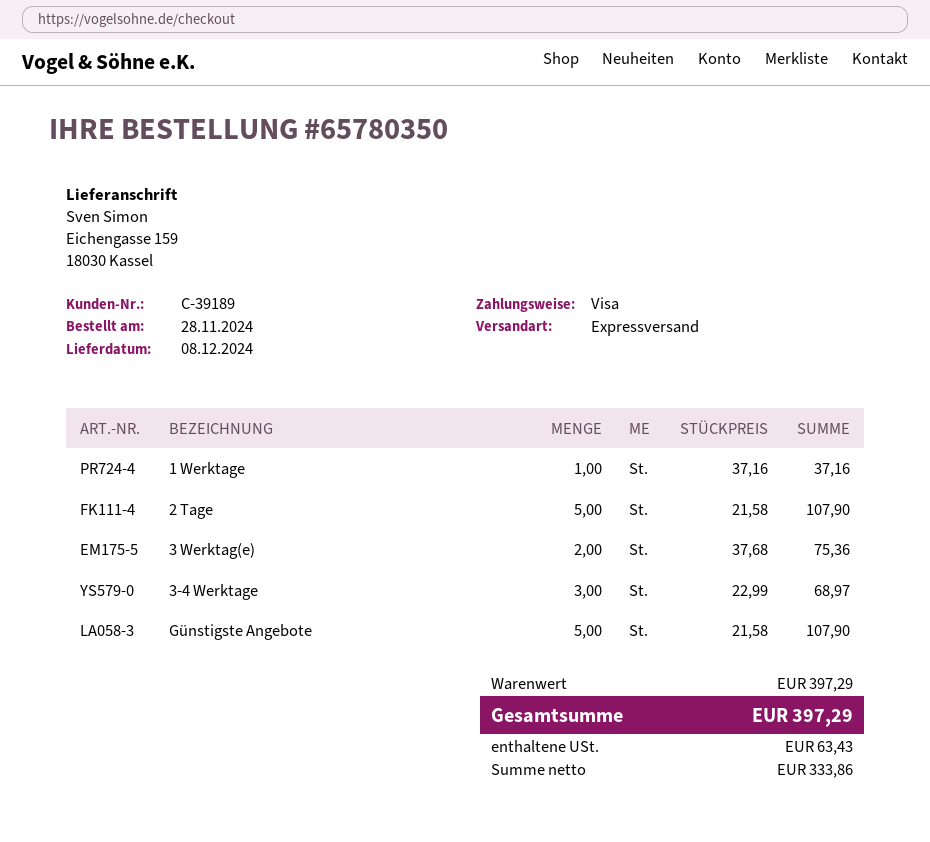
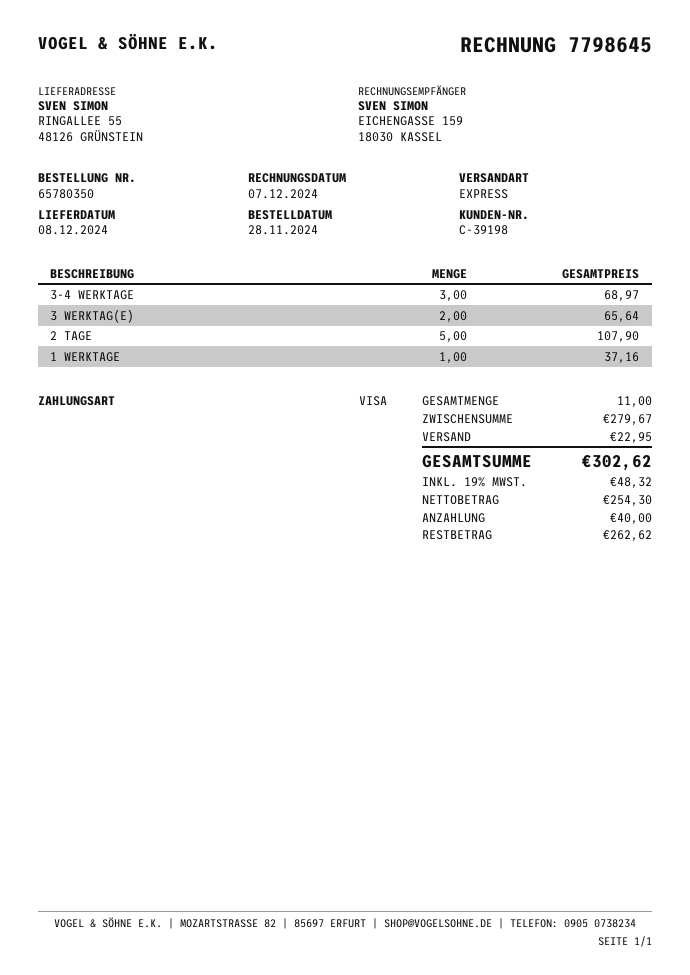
customer number: C-39189 -> C-39198
ship to: Eichengasse 159, 18030 Kassel -> RINGALLEE 55, 48126 GRÜNSTEIN
3 Werktag(e): 2 for 75.36 -> 2 for 65.64
Günstigste Angebote: 5 for 107.90 -> none
subtotal: 397.29 -> 279.67
shipping: none -> 22.95
net: 333.86 -> 254.30
tax: 63.43 -> 48.32
total: 397.29 -> 302.62

